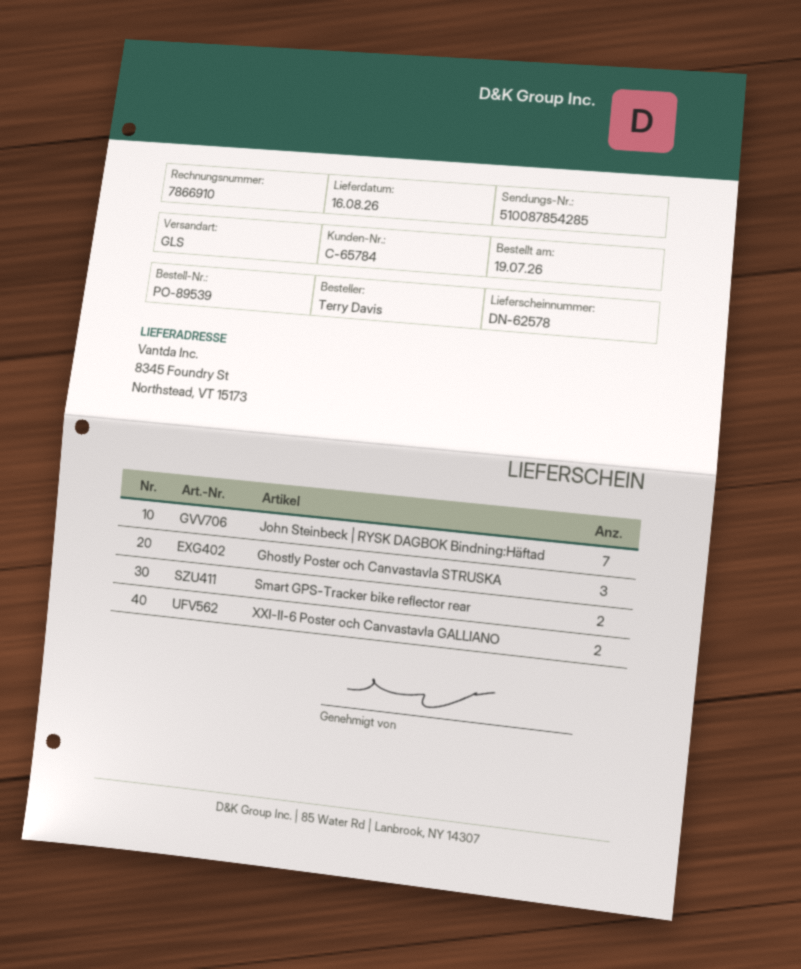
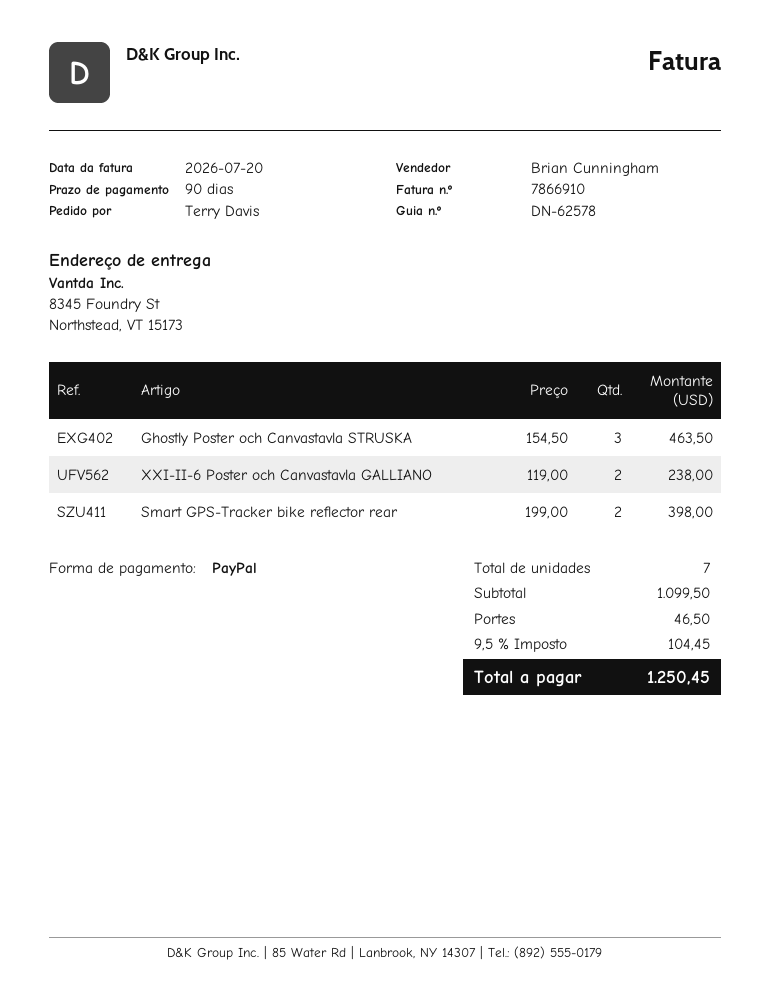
John Steinbeck | RYSK DAGBOK Bindning:Häftad: 7 -> none

